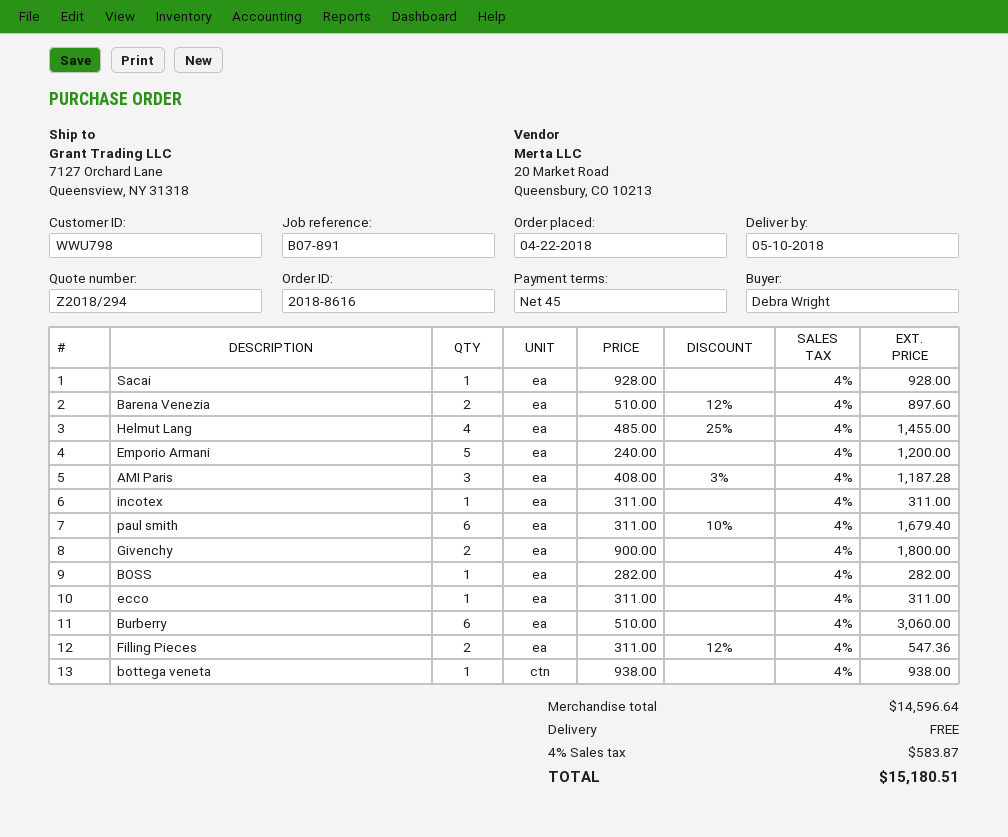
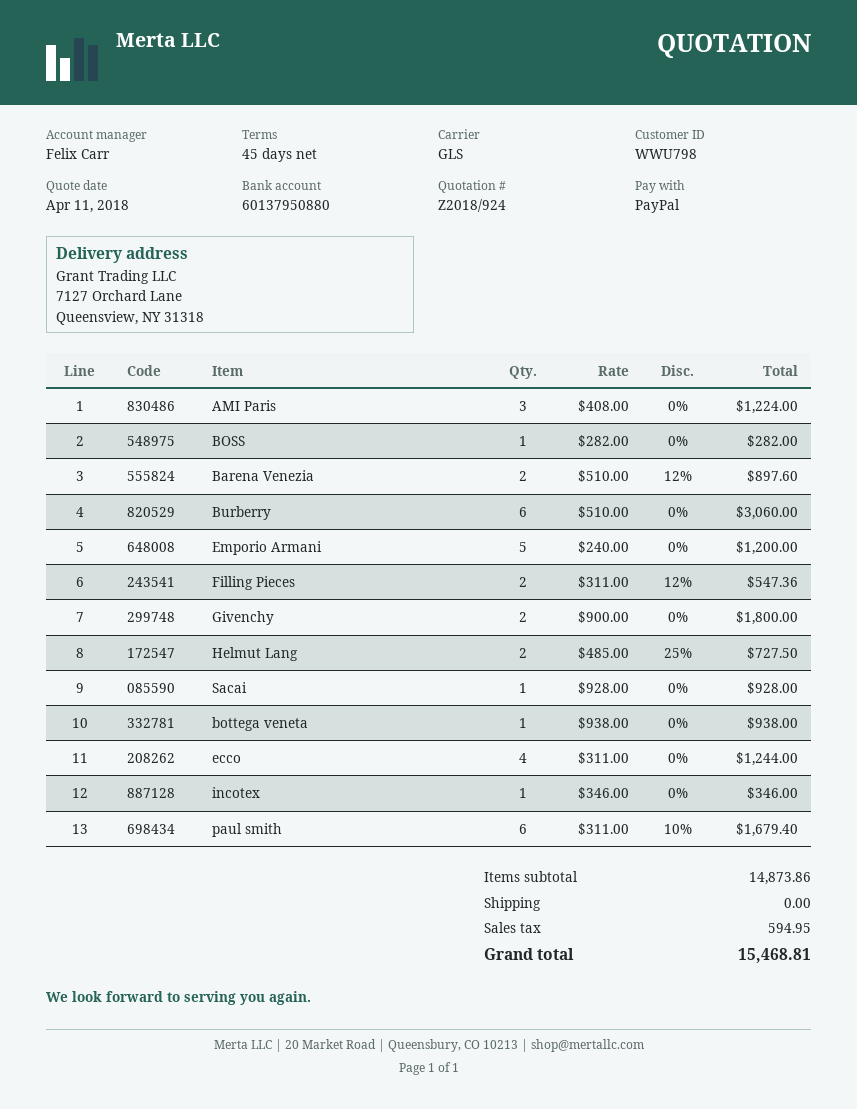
quote number: Z2018/294 -> Z2018/924
Helmut Lang: 4 x 485.00 - 25% = 1455.00 -> 2 x 485.00 - 25% = 727.50
AMI Paris: 3 x 408.00 - 3% = 1187.28 -> 3 x 408.00 = 1224.00
incotex: 1 x 311.00 = 311.00 -> 1 x 346.00 = 346.00
ecco: 1 x 311.00 = 311.00 -> 4 x 311.00 = 1244.00
subtotal: 14596.64 -> 14873.86
tax: 583.87 -> 594.95
total: 15180.51 -> 15468.81

